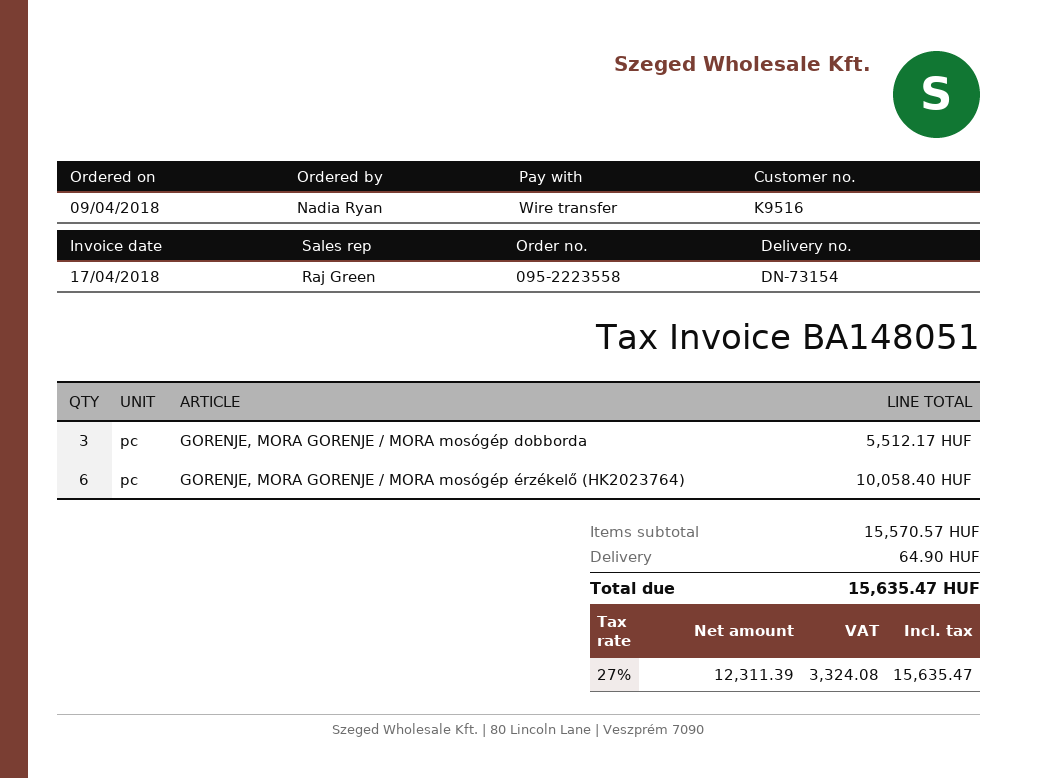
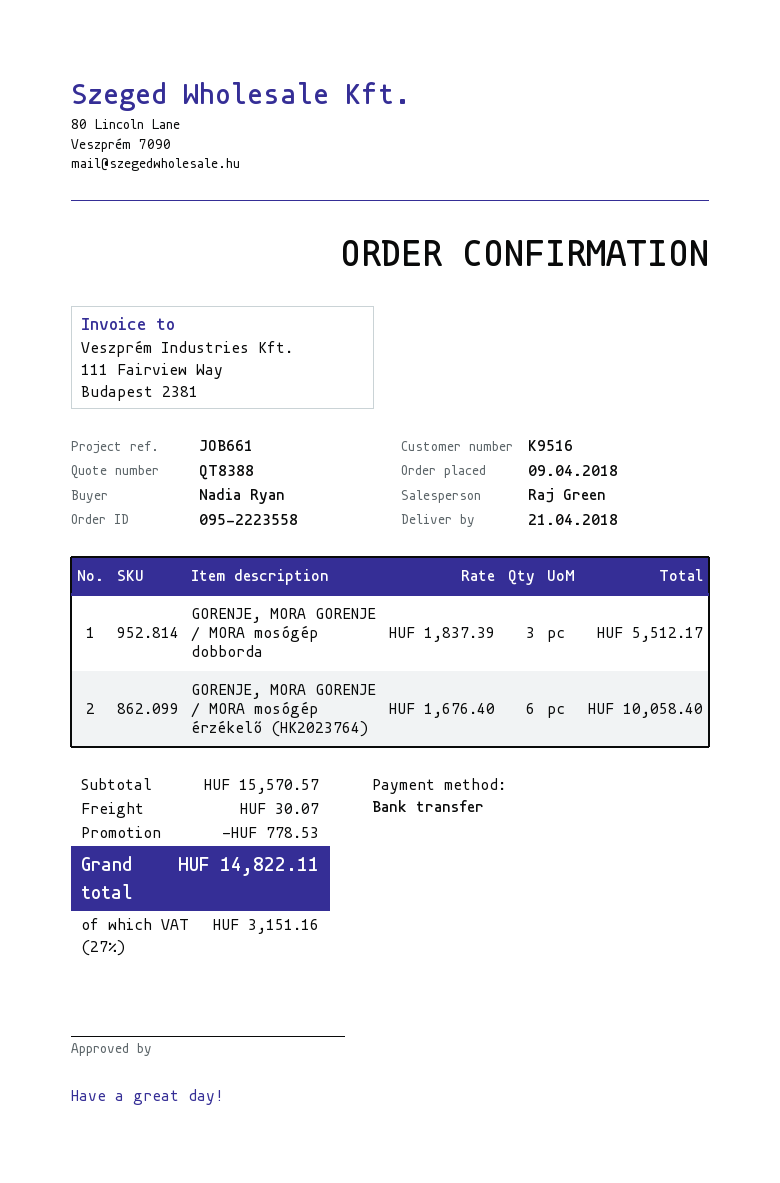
discount: none -> 778.53
shipping: 64.90 -> 30.07
tax: 27% = 3324.08 -> 27% = 3151.16
total: 15635.47 -> 14822.11

